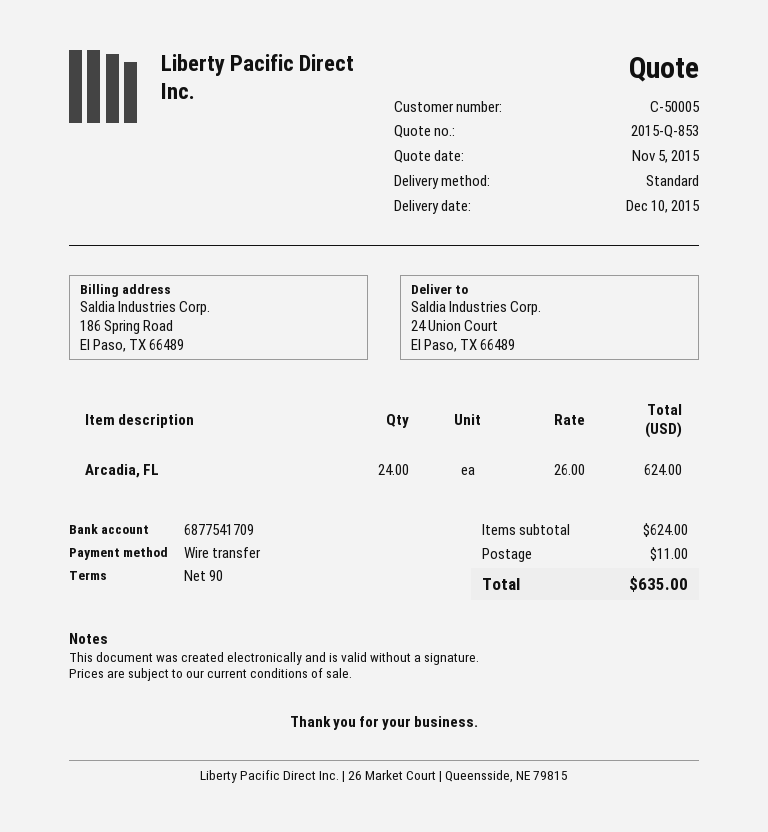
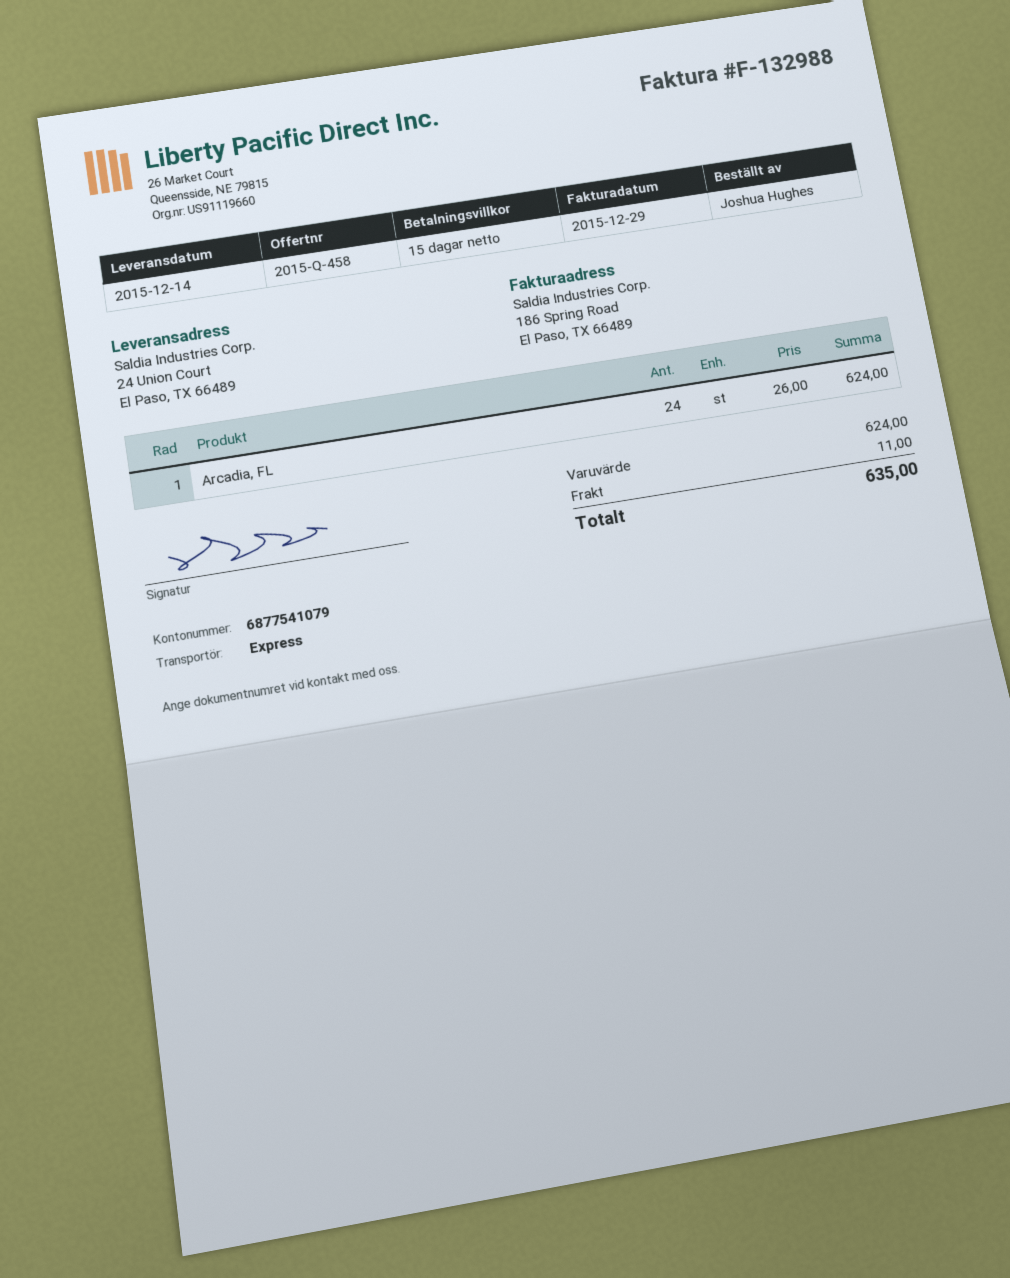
quote number: 2015-Q-853 -> 2015-Q-458
delivery date: 2015-12-10 -> 2015-12-14
payment terms: 90 days -> 15 days
bank account: 6877541709 -> 6877541079
shipping method: standard -> express

